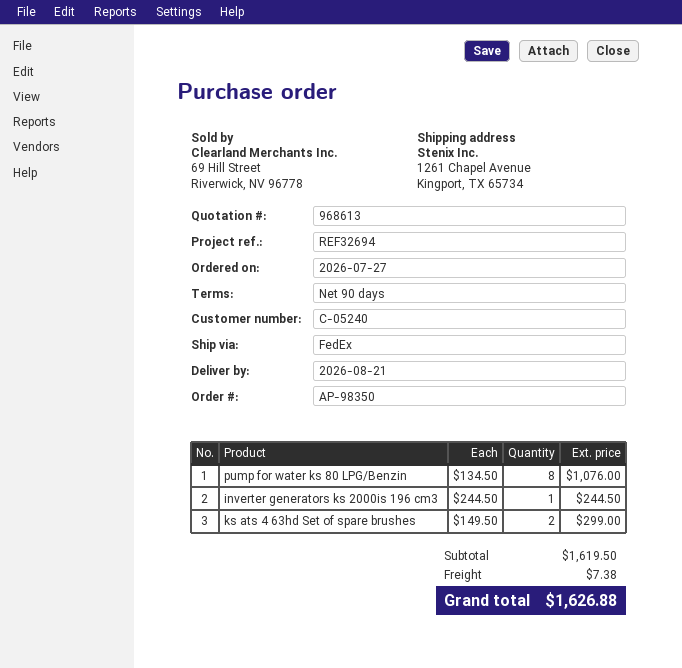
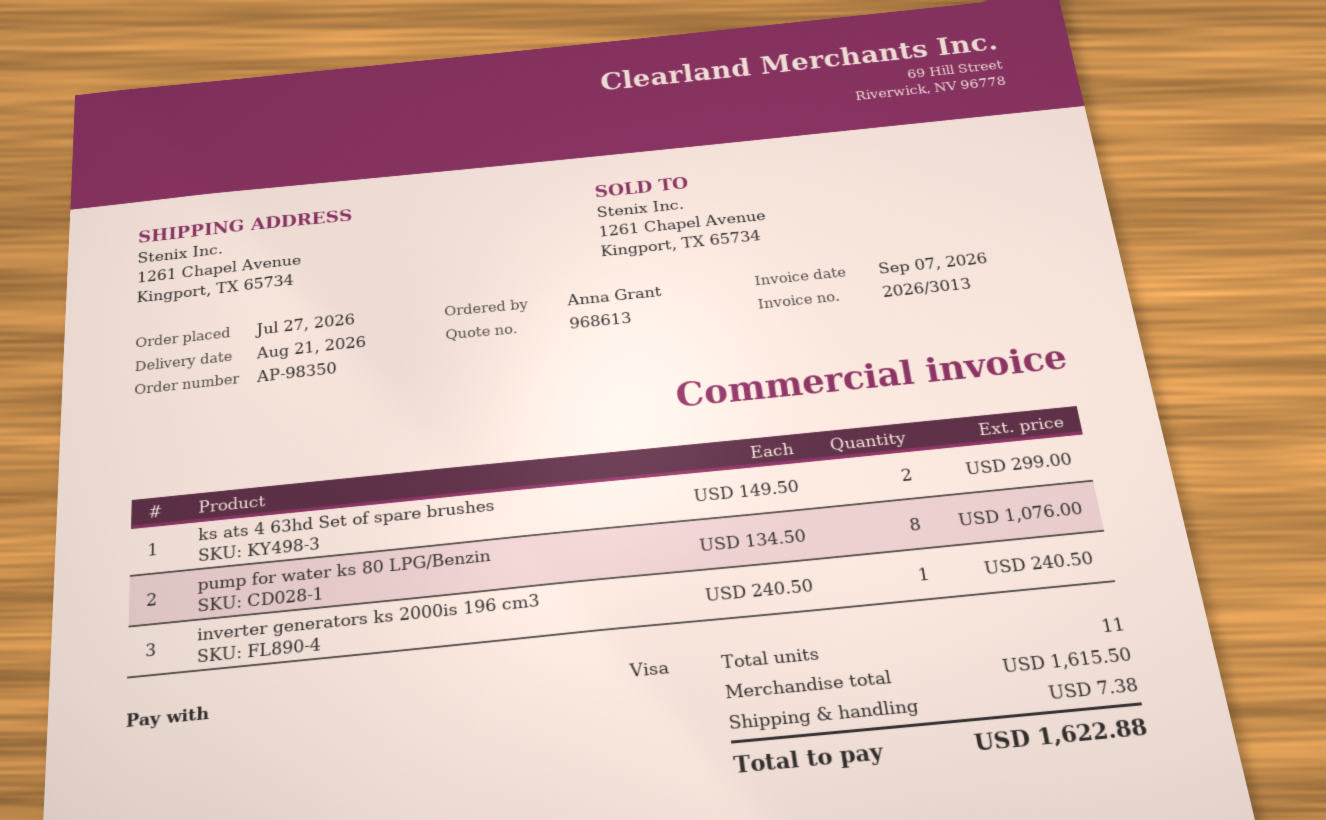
inverter generators ks 2000is 196 cm3: 1 x 244.50 = 244.50 -> 1 x 240.50 = 240.50
subtotal: 1619.50 -> 1615.50
total: 1626.88 -> 1622.88

